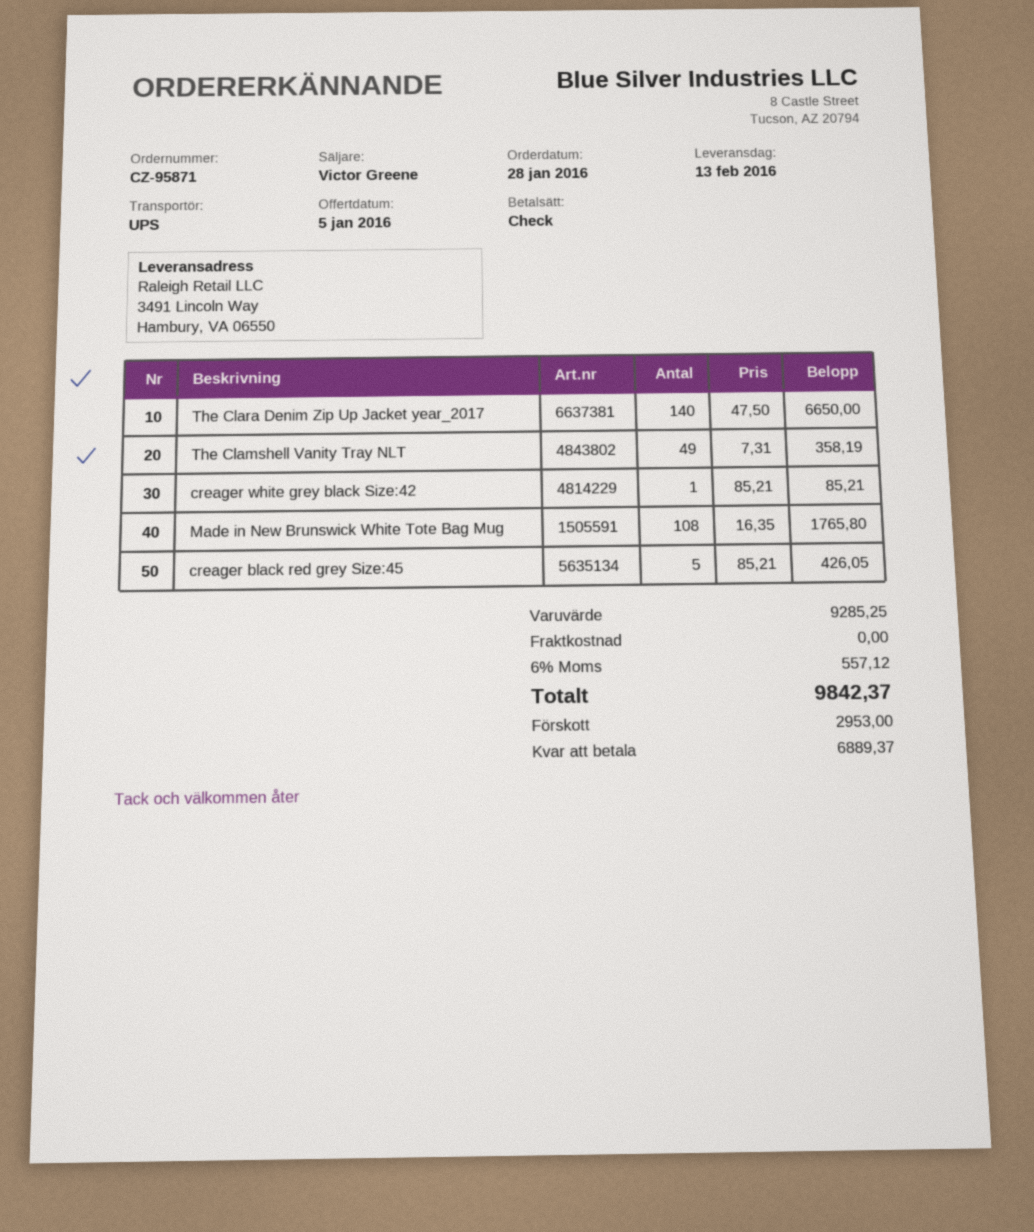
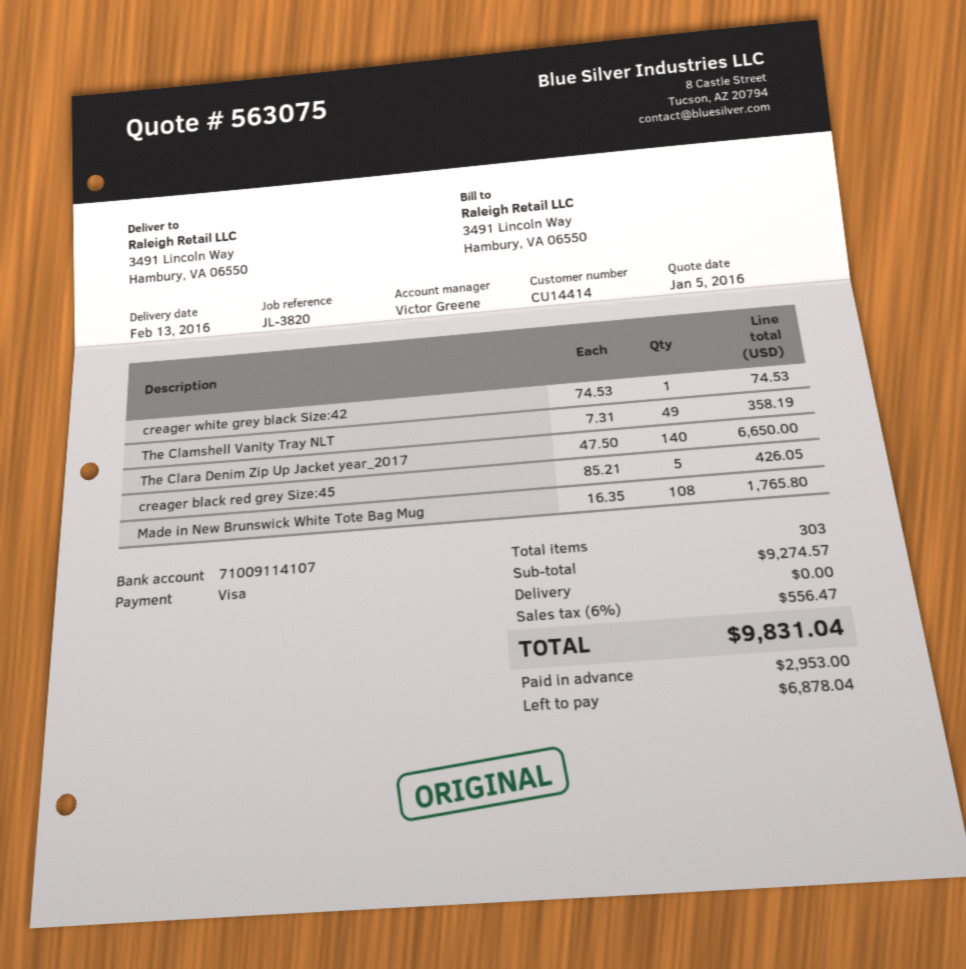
payment method: cheque -> Visa
creager white grey black Size:42: 1 x 85.21 = 85.21 -> 1 x 74.53 = 74.53
subtotal: 9285.25 -> 9274.57
tax: 6% = 557.12 -> 6% = 556.47
total: 9842.37 -> 9831.04
balance: 6889.37 -> 6878.04

